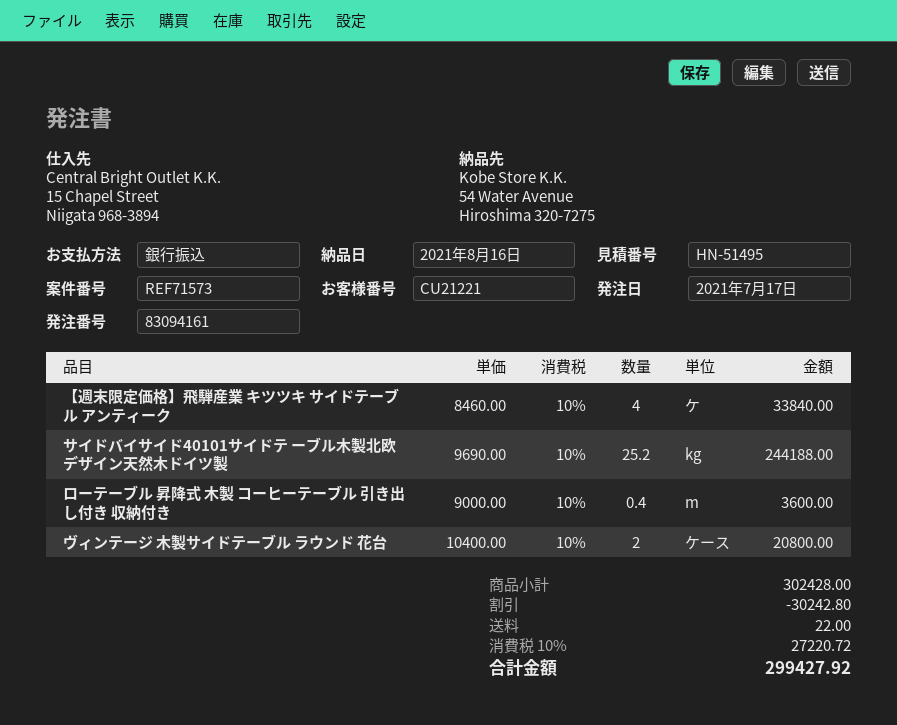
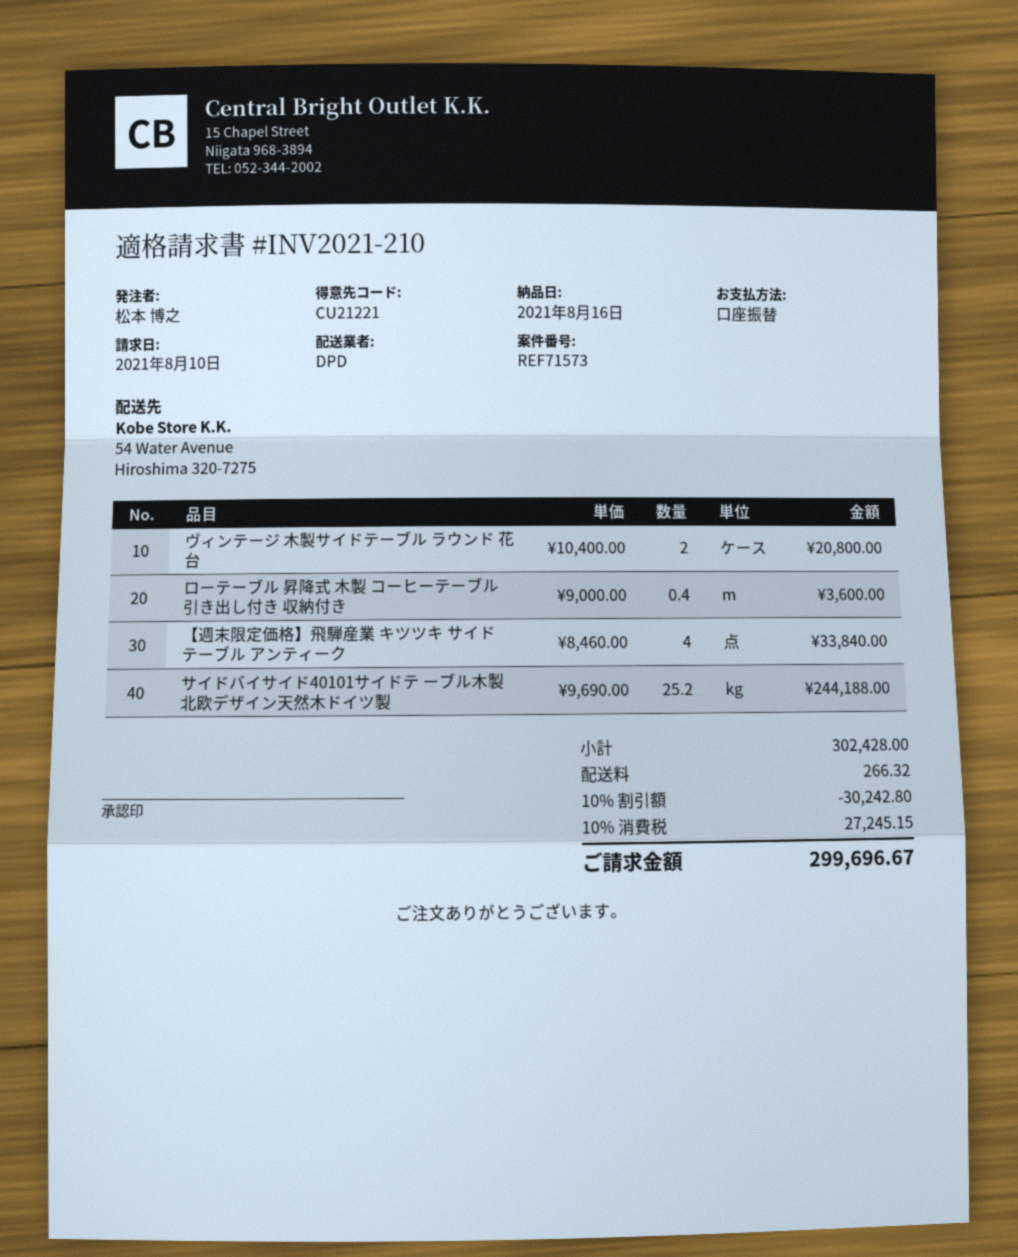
payment method: bank transfer -> direct debit
shipping: 22.00 -> 266.32
tax: 10% = 27220.72 -> 10% = 27245.15
total: 299427.92 -> 299696.67

